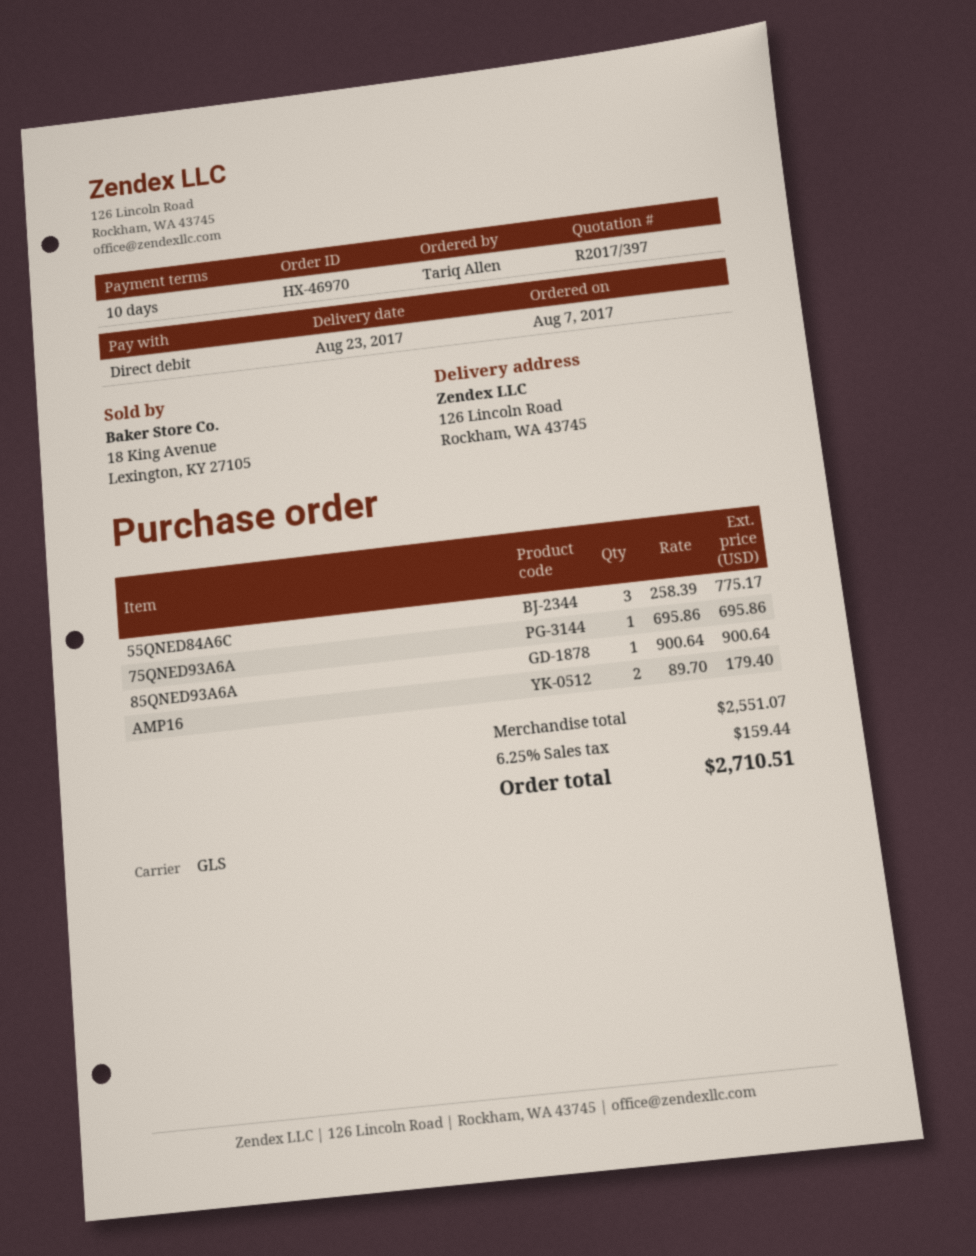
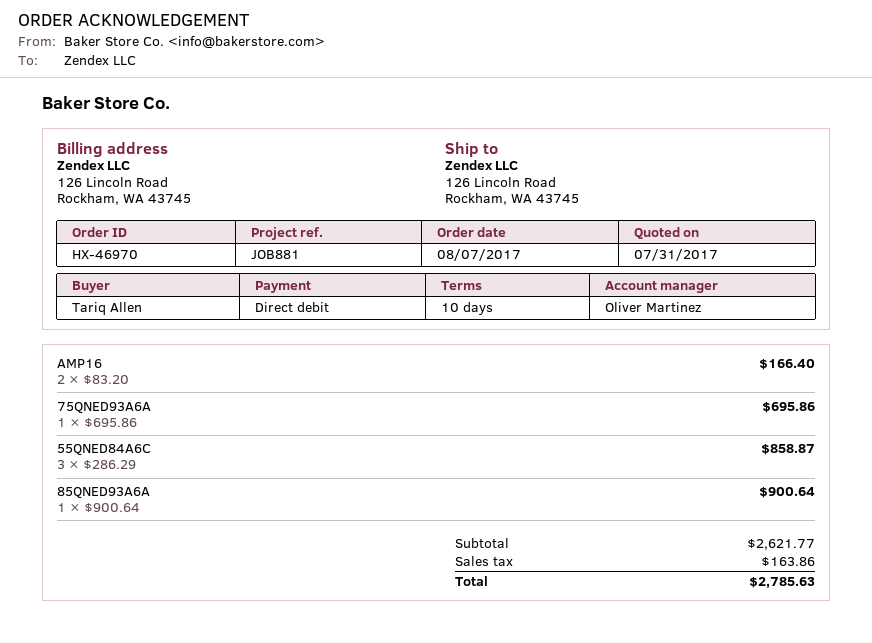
55QNED84A6C: 3 x 258.39 = 775.17 -> 3 x 286.29 = 858.87
AMP16: 2 x 89.70 = 179.40 -> 2 x 83.20 = 166.40
subtotal: 2551.07 -> 2621.77
tax: 159.44 -> 163.86
total: 2710.51 -> 2785.63

